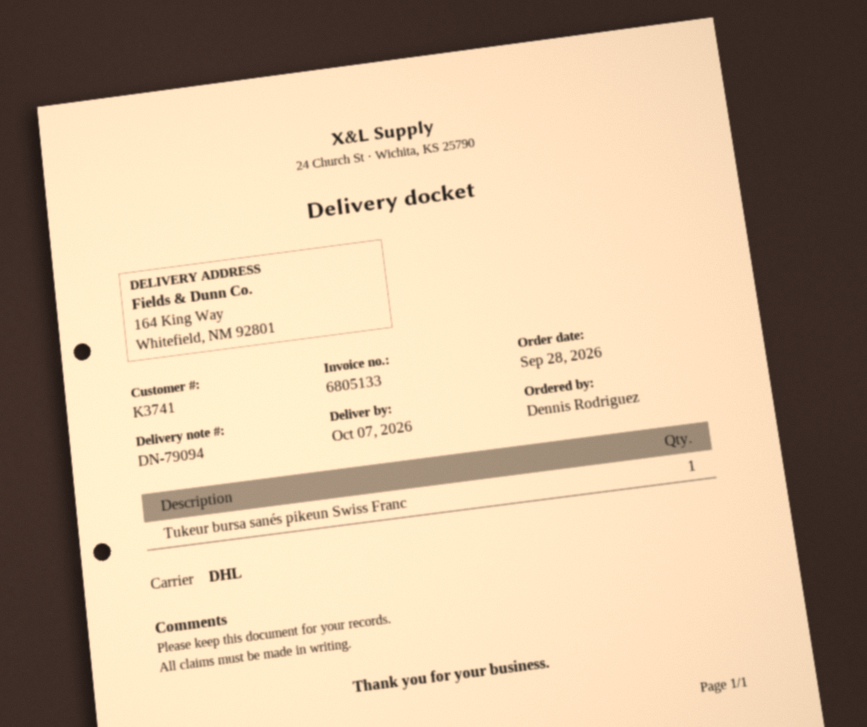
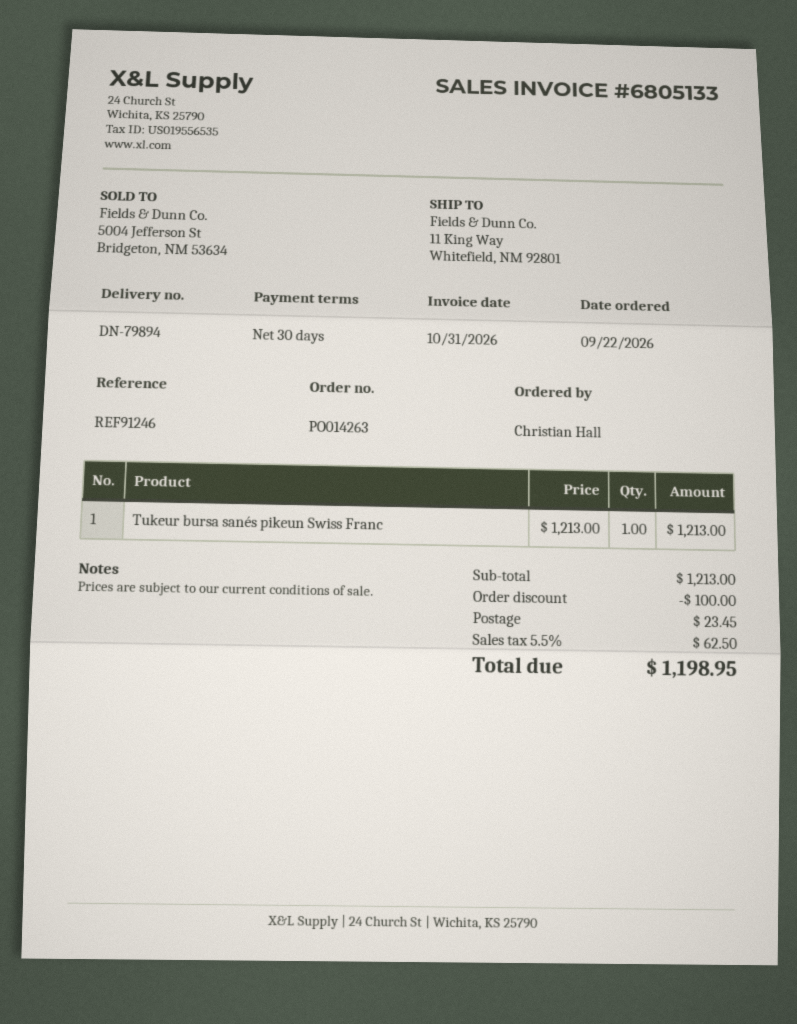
order date: 2026-09-28 -> 2026-09-22
delivery note number: DN-79094 -> DN-79894
ordered by: Dennis Rodriguez -> Christian Hall
ship to: 164 King Way, Whitefield, NM 92801 -> 11 King Way, Whitefield, NM 92801

